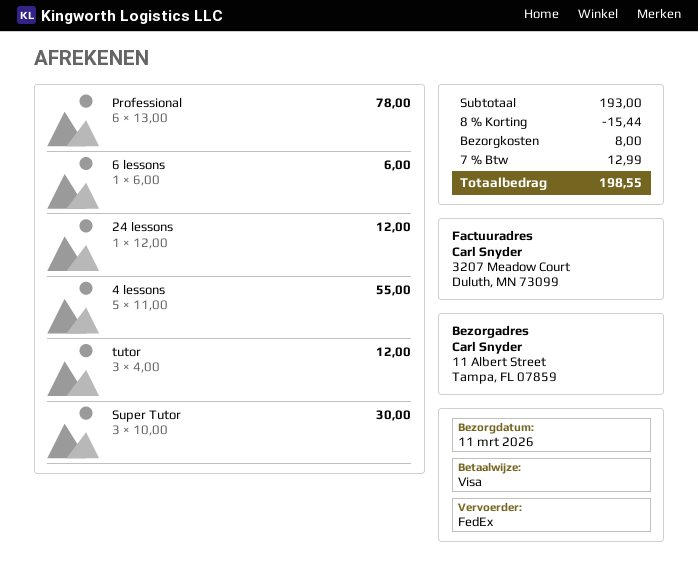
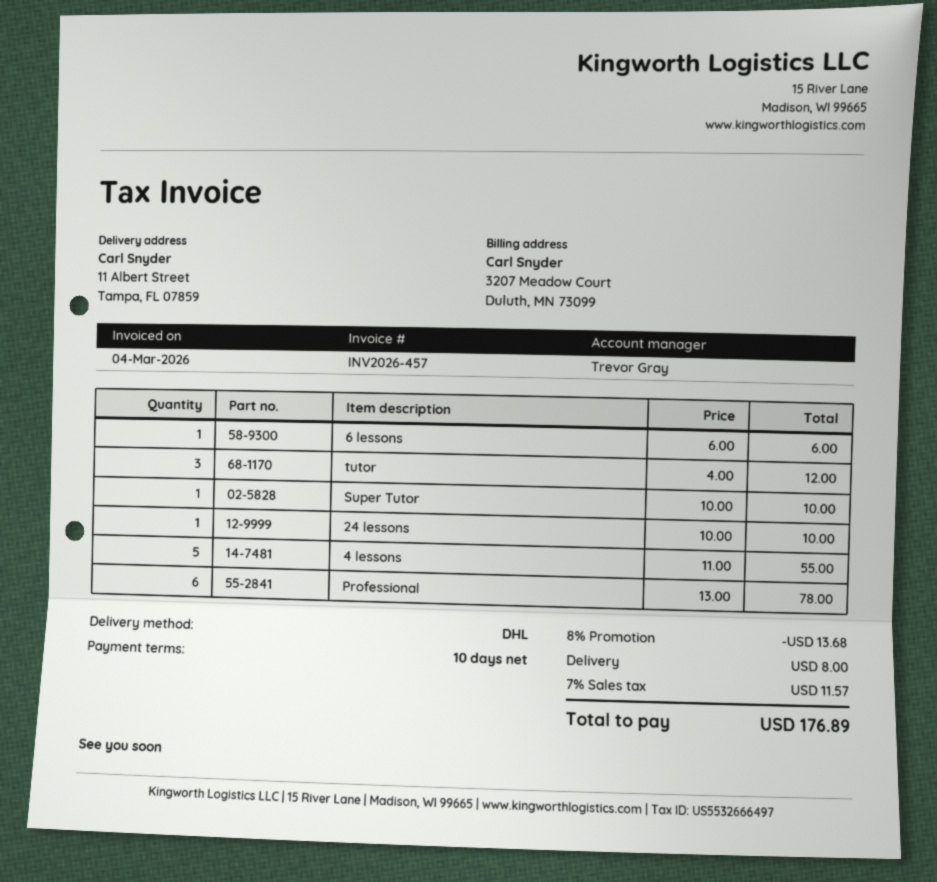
shipping method: FedEx -> DHL
24 lessons: 1 x 12.00 = 12.00 -> 1 x 10.00 = 10.00
Super Tutor: 3 x 10.00 = 30.00 -> 1 x 10.00 = 10.00
discount: 8% = 15.44 -> 8% = 13.68
tax: 7% = 12.99 -> 7% = 11.57
total: 198.55 -> 176.89

